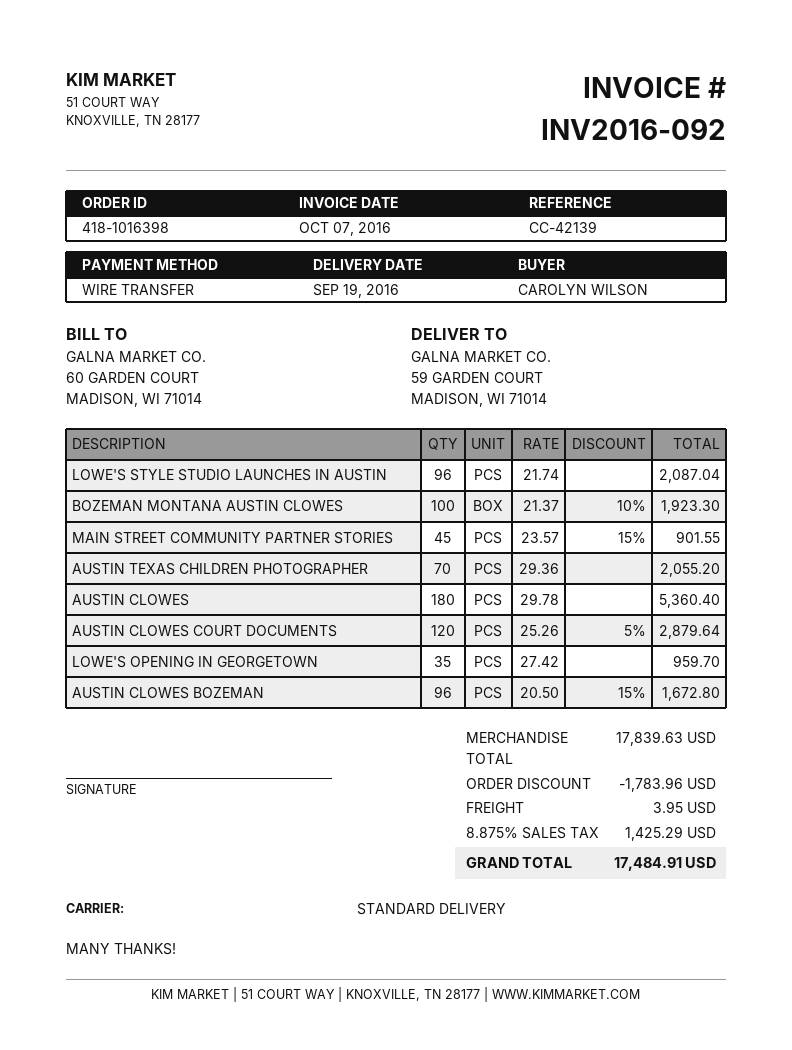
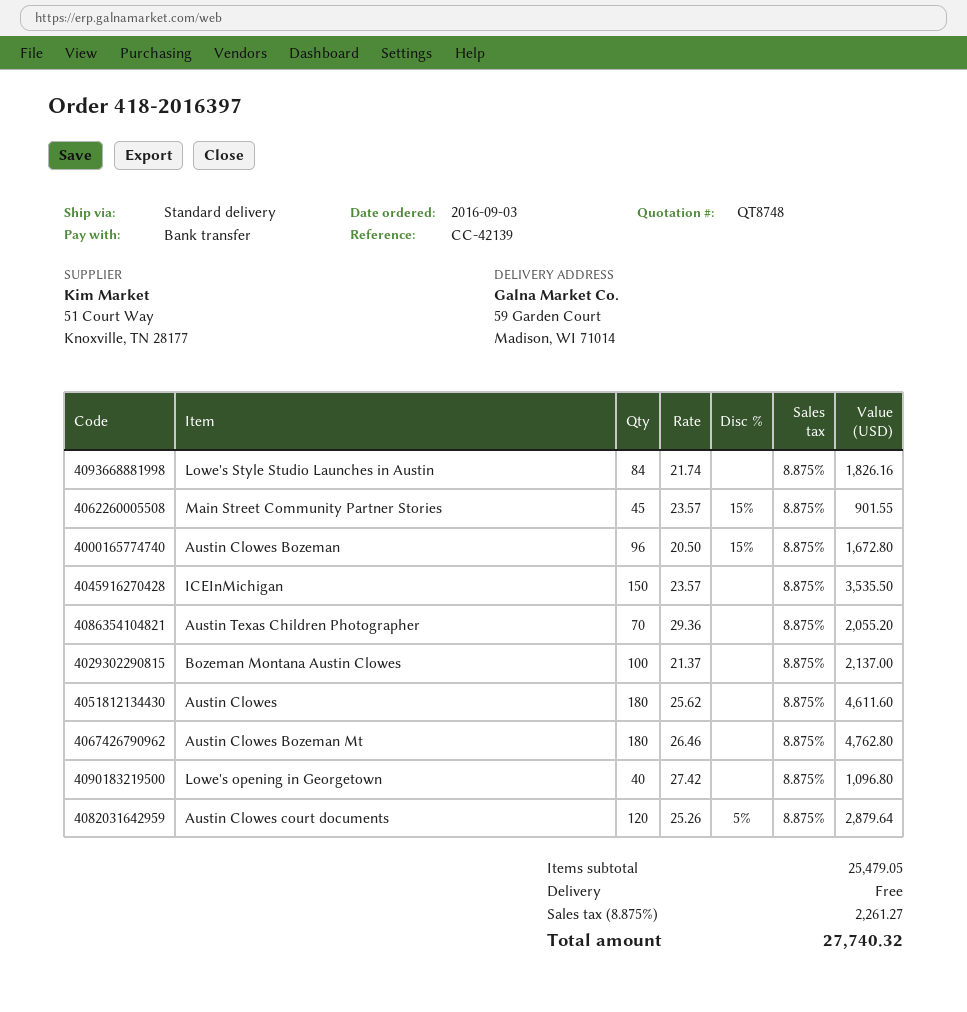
order number: 418-1016398 -> 418-2016397
LOWE'S STYLE STUDIO LAUNCHES IN AUSTIN: 96 x 21.74 = 2087.04 -> 84 x 21.74 = 1826.16
BOZEMAN MONTANA AUSTIN CLOWES: 100 x 21.37 - 10% = 1923.30 -> 100 x 21.37 = 2137.00
AUSTIN CLOWES: 180 x 29.78 = 5360.40 -> 180 x 25.62 = 4611.60
LOWE'S OPENING IN GEORGETOWN: 35 x 27.42 = 959.70 -> 40 x 27.42 = 1096.80
ICEInMichigan: none -> 150 x 23.57 = 3535.50
Austin Clowes Bozeman Mt: none -> 180 x 26.46 = 4762.80
subtotal: 17839.63 -> 25479.05
discount: 1783.96 -> none
shipping: 3.95 -> 0.00
tax: 8.875% = 1425.29 -> 8.875% = 2261.27
total: 17484.91 -> 27740.32

